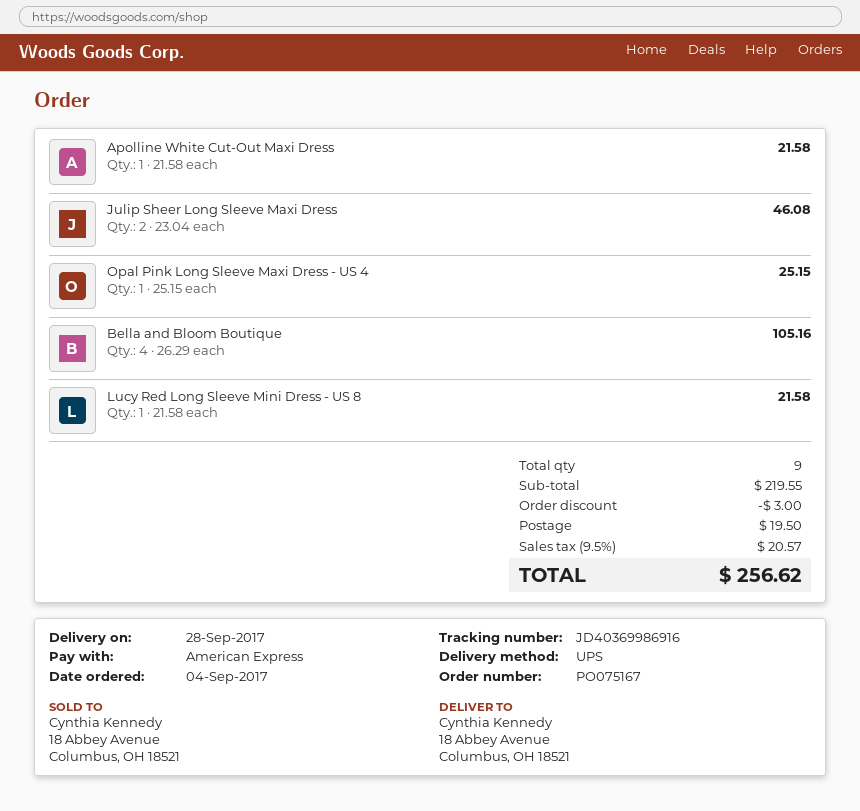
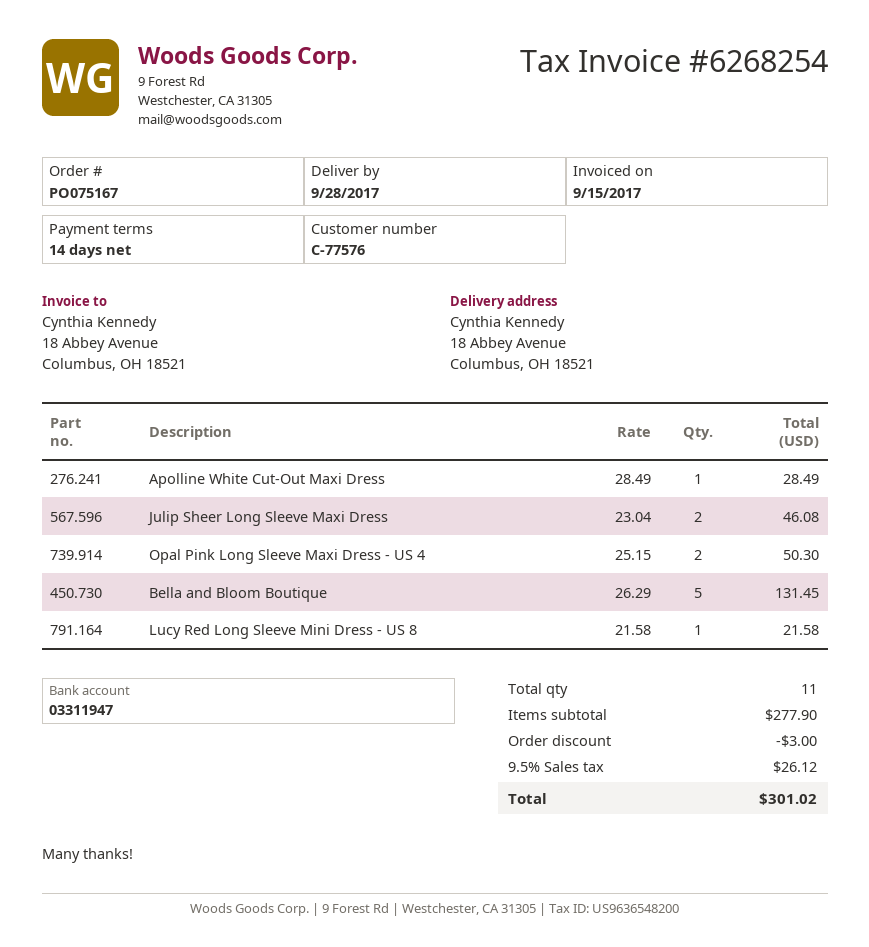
Apolline White Cut-Out Maxi Dress: 1 x 21.58 = 21.58 -> 1 x 28.49 = 28.49
Opal Pink Long Sleeve Maxi Dress - US 4: 1 x 25.15 = 25.15 -> 2 x 25.15 = 50.30
Bella and Bloom Boutique: 4 x 26.29 = 105.16 -> 5 x 26.29 = 131.45
total quantity: 9 -> 11
subtotal: 219.55 -> 277.90
shipping: 19.50 -> none
tax: 9.5% = 20.57 -> 9.5% = 26.12
total: 256.62 -> 301.02

